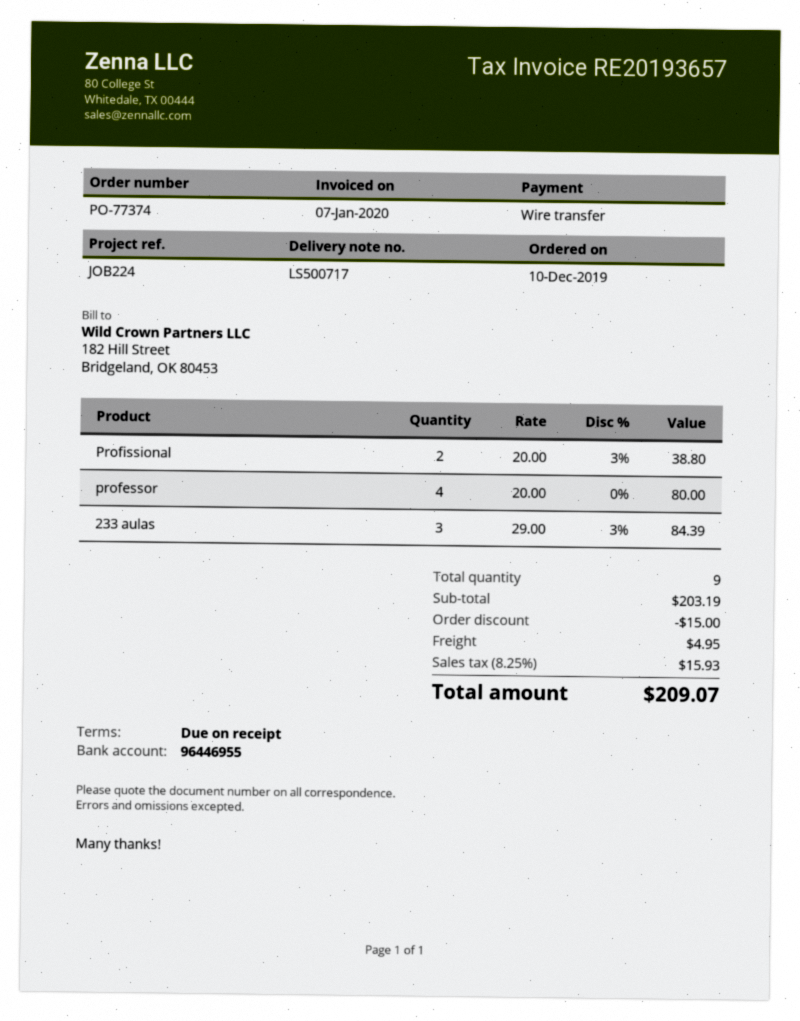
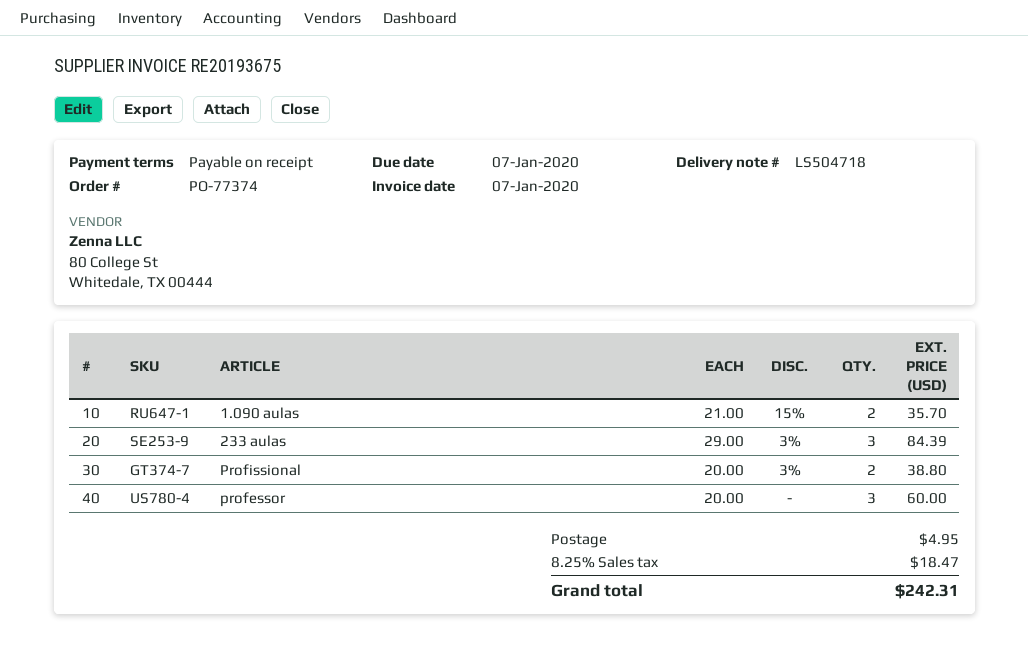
delivery note number: LS500717 -> LS504718
invoice number: RE20193657 -> RE20193675
professor: 4 x 20.00 = 80.00 -> 3 x 20.00 = 60.00
1.090 aulas: none -> 2 x 21.00 - 15% = 35.70
discount: 15.00 -> none
tax: 8.25% = 15.93 -> 8.25% = 18.47
total: 209.07 -> 242.31

